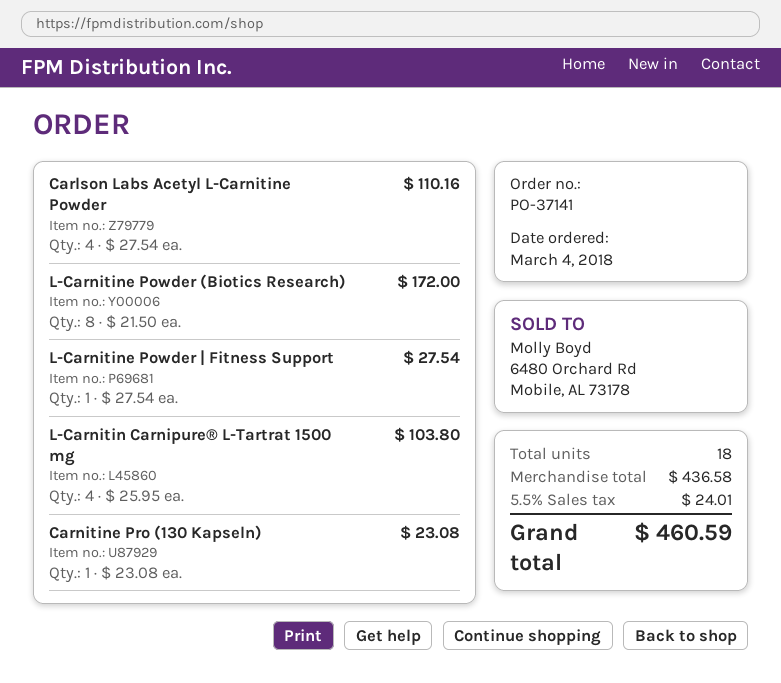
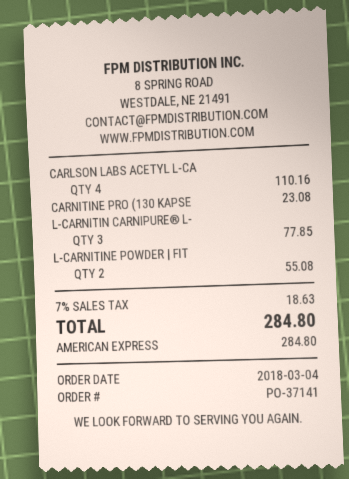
L-Carnitine Powder (Biotics Research): 8 for 172.00 -> none
L-Carnitine Powder | Fitness Support: 1 for 27.54 -> 2 for 55.08
L-Carnitin Carnipure® L-Tartrat 1500 mg: 4 for 103.80 -> 3 for 77.85
tax: 5.5% = 24.01 -> 7% = 18.63
total: 460.59 -> 284.80

